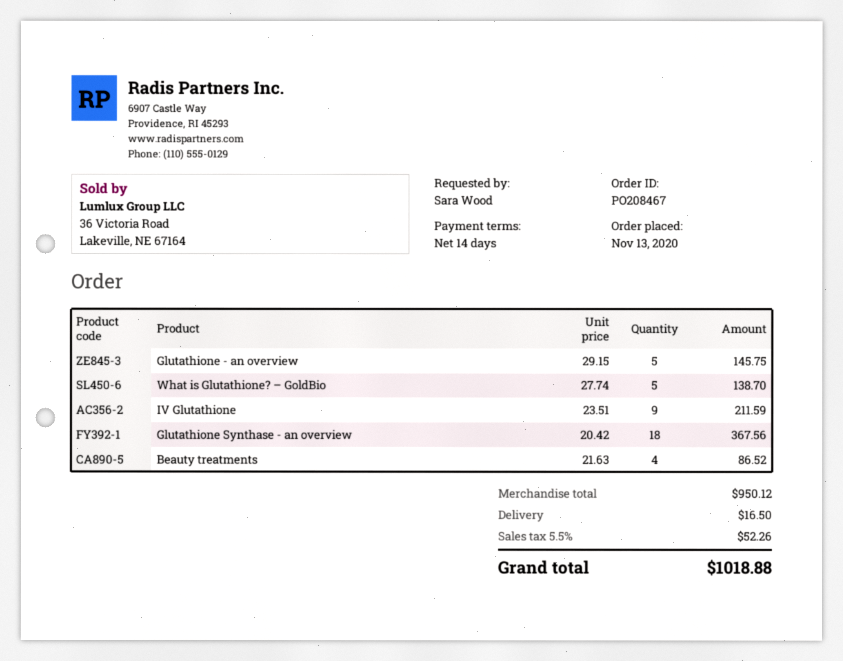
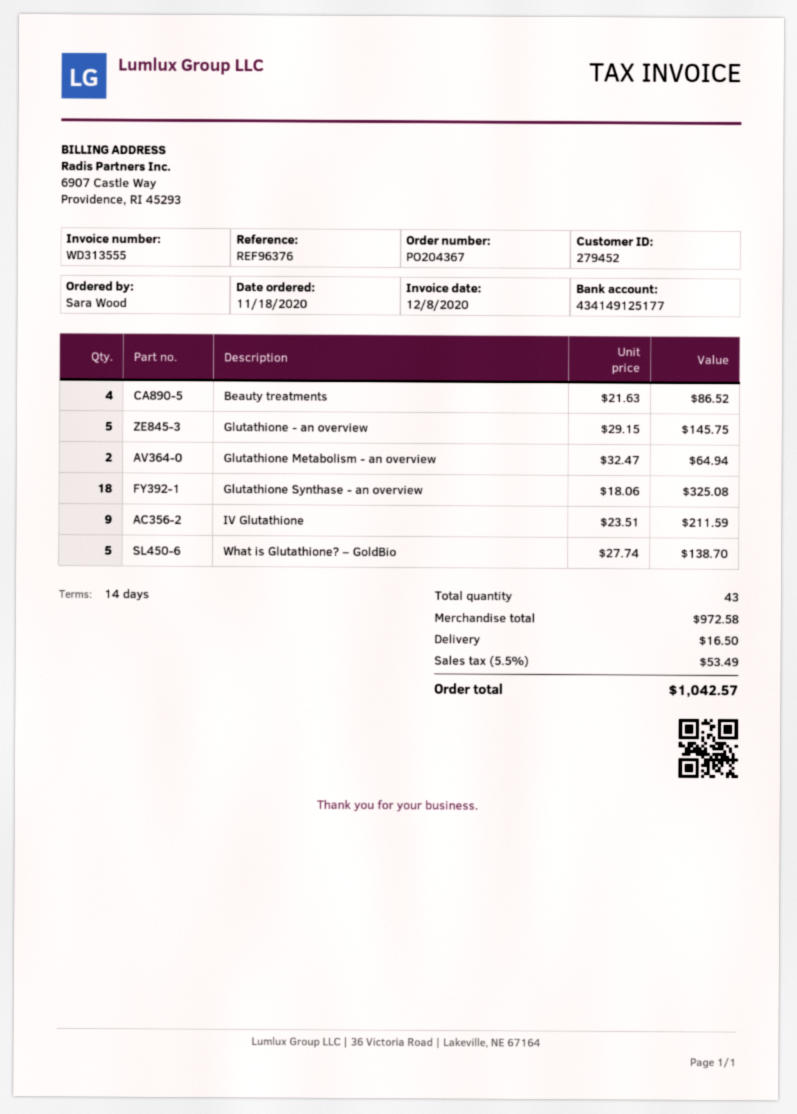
order number: PO208467 -> PO204367
order date: 2020-11-13 -> 2020-11-18
Glutathione Synthase - an overview: 18 x 20.42 = 367.56 -> 18 x 18.06 = 325.08
Glutathione Metabolism - an overview: none -> 2 x 32.47 = 64.94
subtotal: 950.12 -> 972.58
tax: 5.5% = 52.26 -> 5.5% = 53.49
total: 1018.88 -> 1042.57

